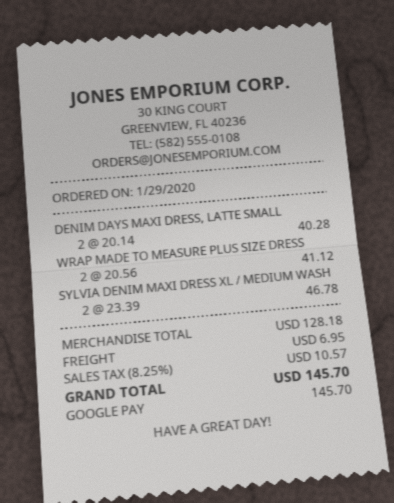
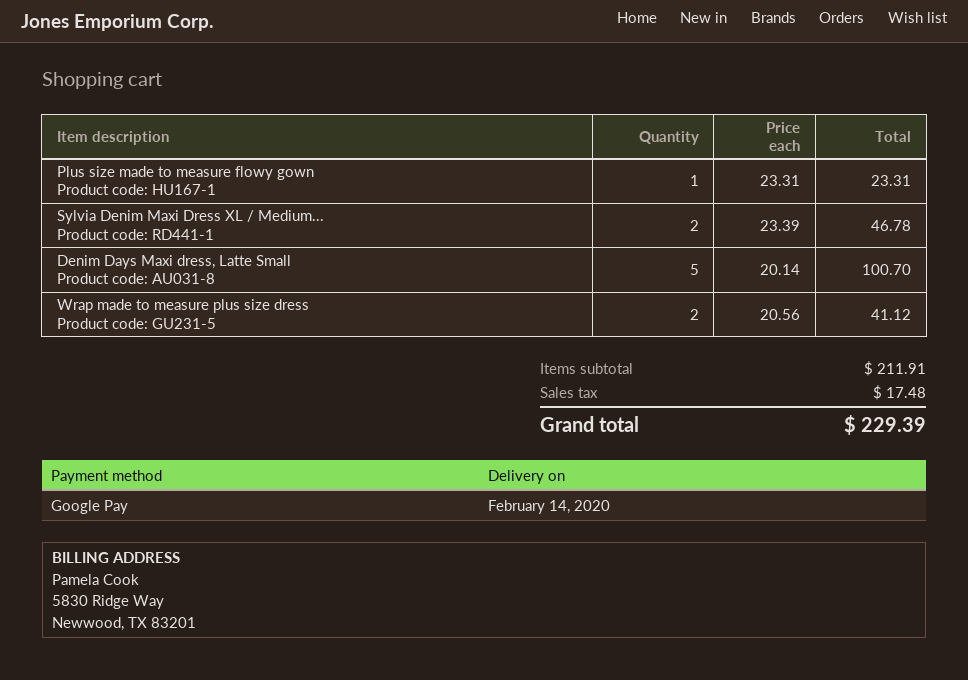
DENIM DAYS MAXI DRESS, LATTE SMALL: 2 x 20.14 = 40.28 -> 5 x 20.14 = 100.70
Plus size made to measure flowy gown: none -> 1 x 23.31 = 23.31
subtotal: 128.18 -> 211.91
shipping: 6.95 -> none
tax: 10.57 -> 17.48
total: 145.70 -> 229.39

